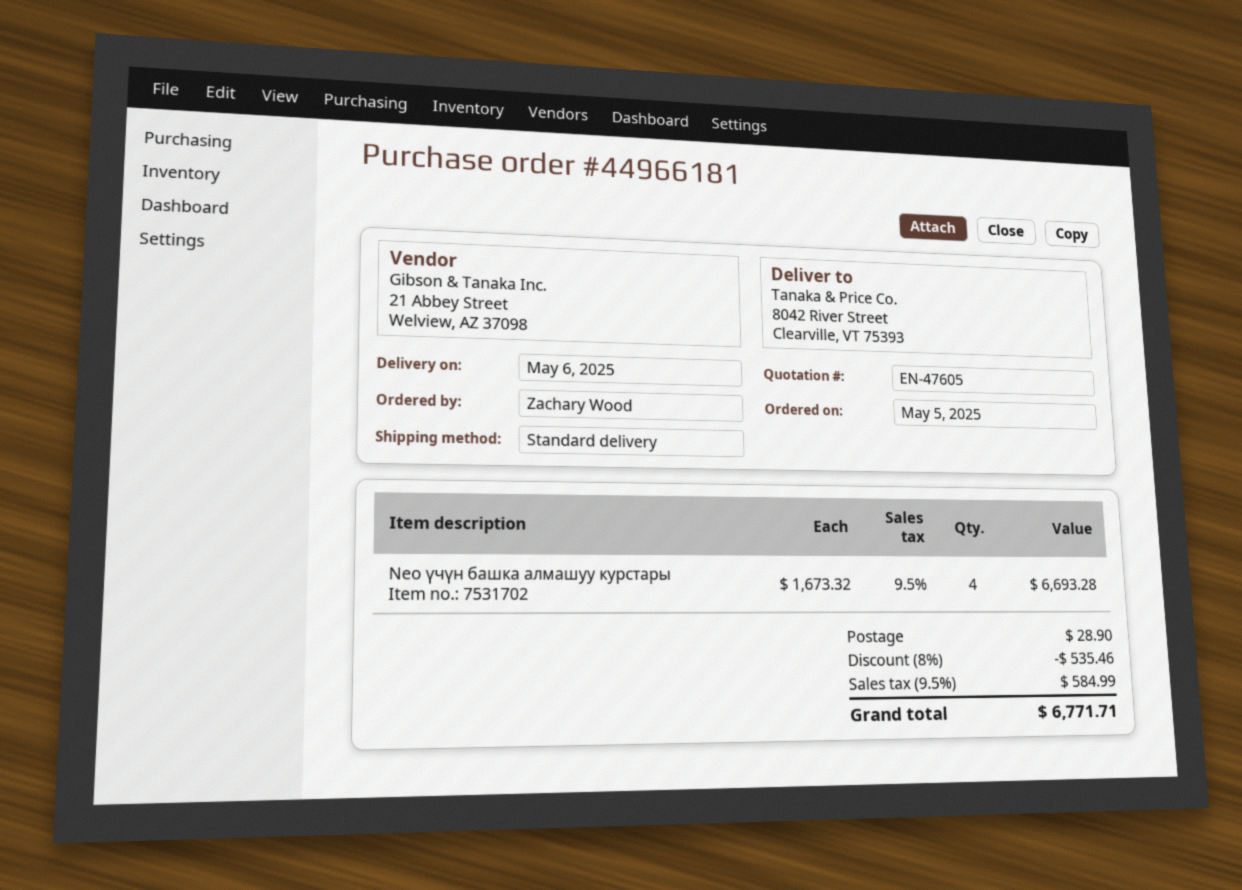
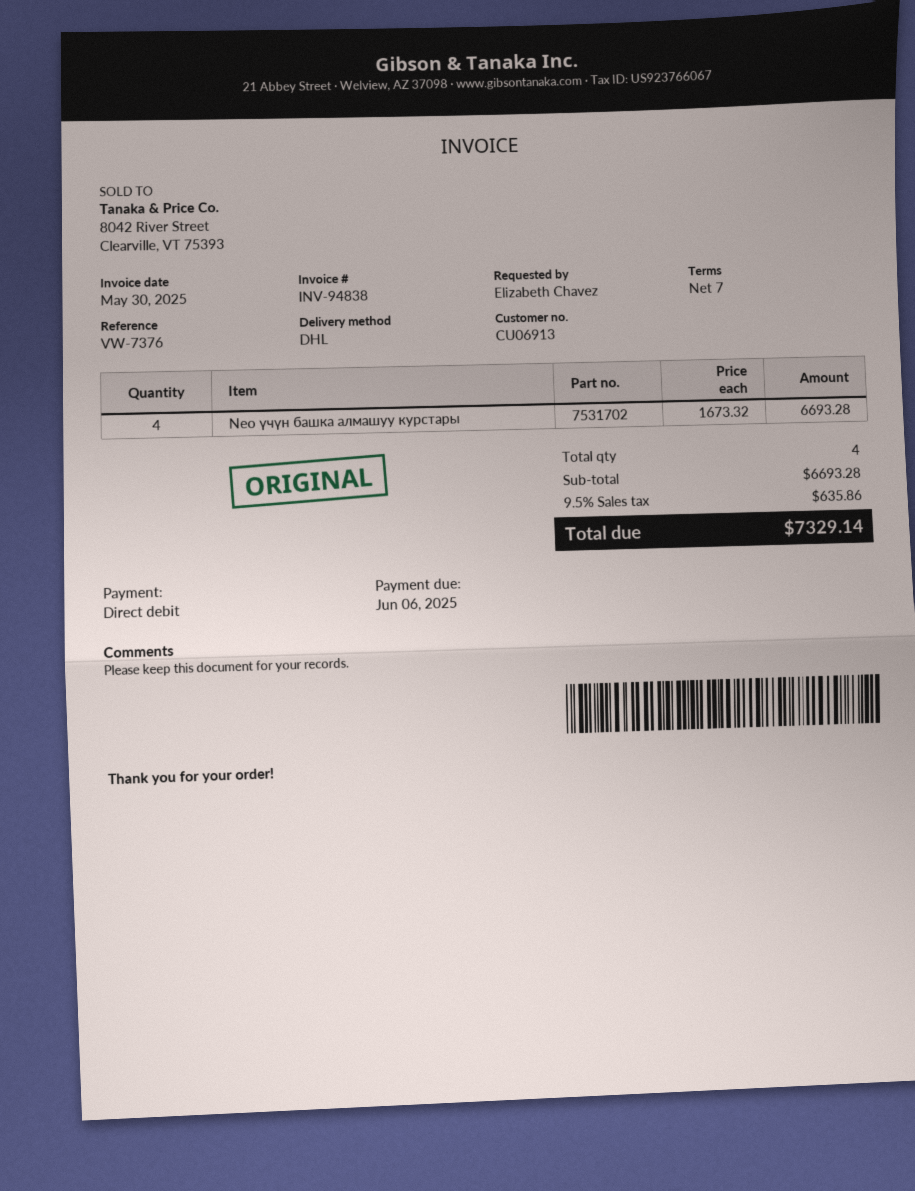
ordered by: Zachary Wood -> Elizabeth Chavez
shipping method: standard -> DHL
discount: 8% = 535.46 -> none
shipping: 28.90 -> none
tax: 9.5% = 584.99 -> 9.5% = 635.86
total: 6771.71 -> 7329.14

